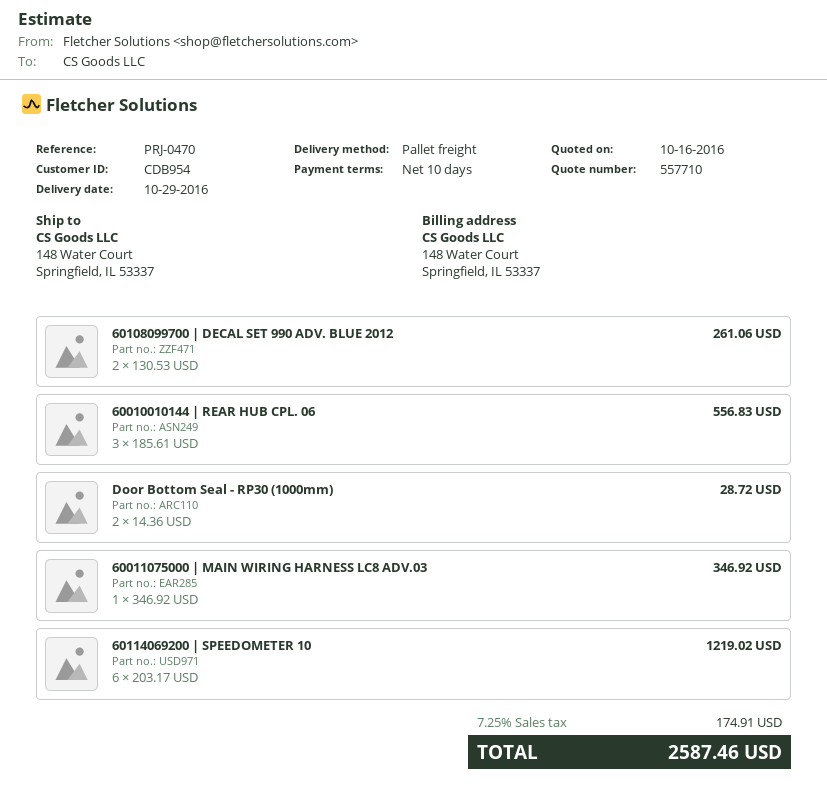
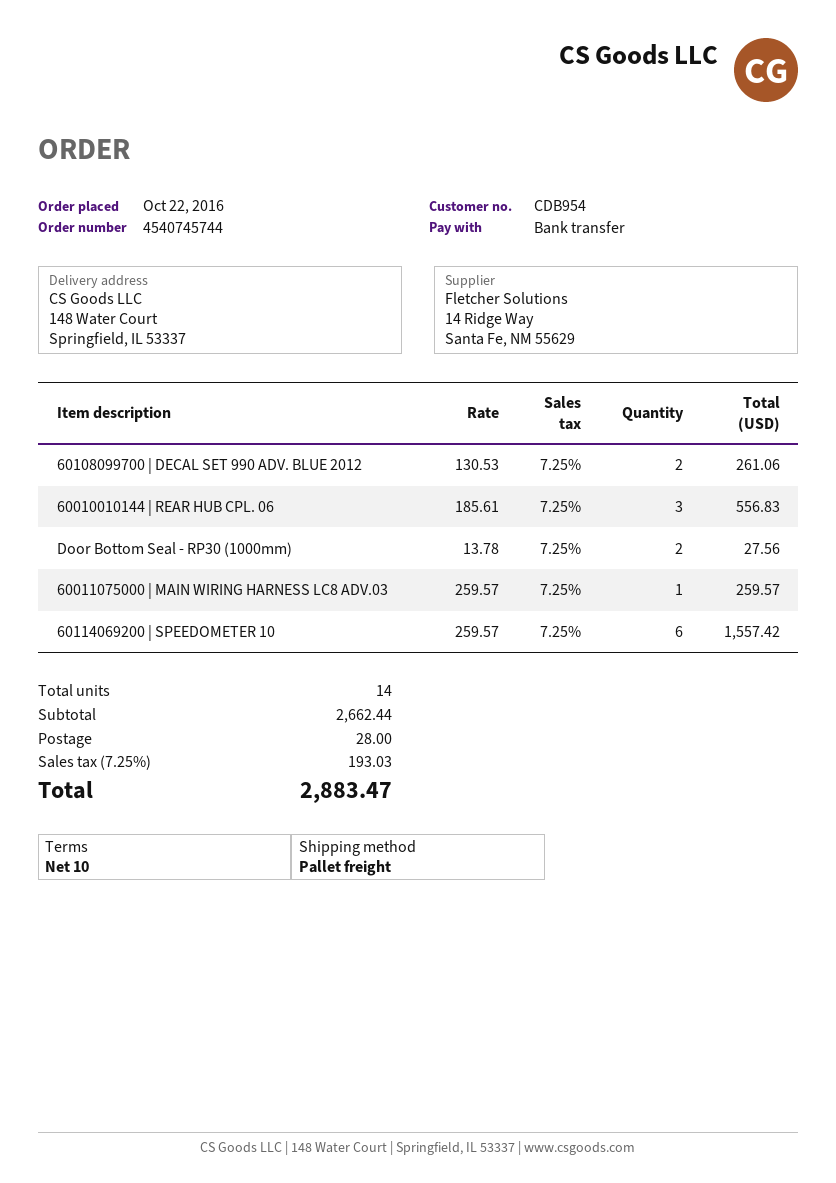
Door Bottom Seal - RP30 (1000mm): 2 x 14.36 = 28.72 -> 2 x 13.78 = 27.56
60011075000 | MAIN WIRING HARNESS LC8 ADV.03: 1 x 346.92 = 346.92 -> 1 x 259.57 = 259.57
60114069200 | SPEEDOMETER 10: 6 x 203.17 = 1219.02 -> 6 x 259.57 = 1557.42
shipping: none -> 28.00
tax: 7.25% = 174.91 -> 7.25% = 193.03
total: 2587.46 -> 2883.47

